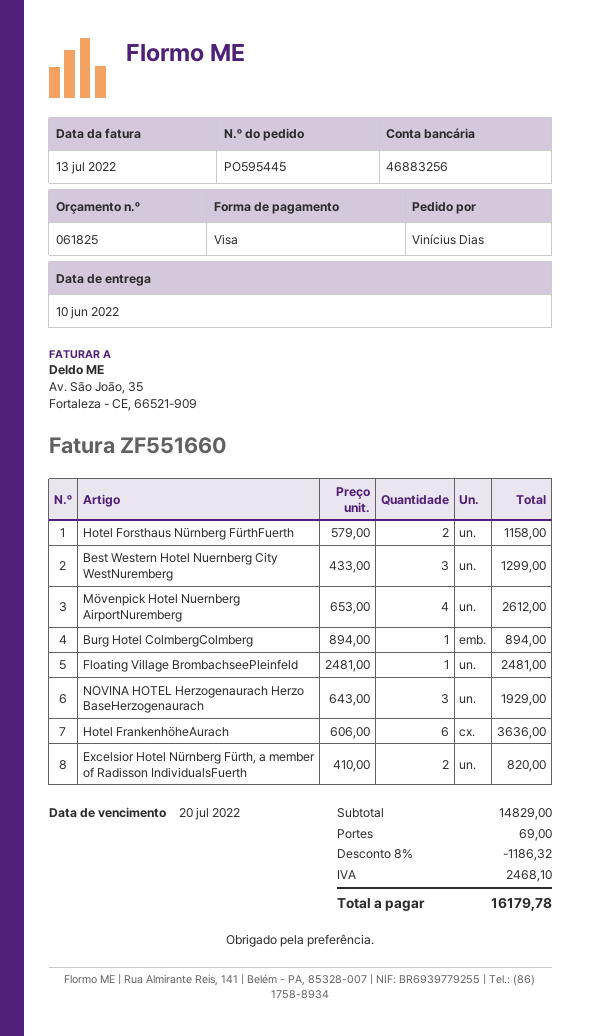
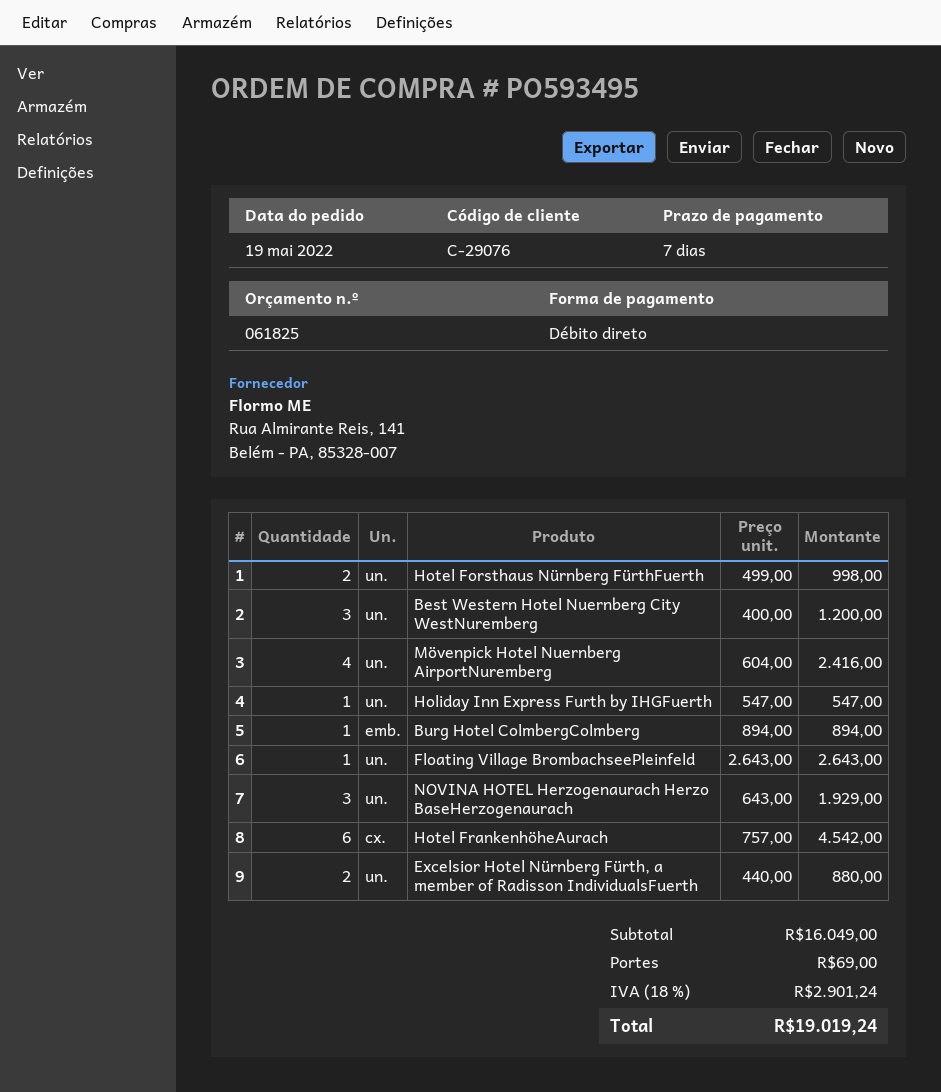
order number: PO595445 -> PO593495
payment method: Visa -> direct debit
Hotel Forsthaus Nürnberg FürthFuerth: 2 x 579.00 = 1158.00 -> 2 x 499.00 = 998.00
Best Western Hotel Nuernberg City WestNuremberg: 3 x 433.00 = 1299.00 -> 3 x 400.00 = 1200.00
Mövenpick Hotel Nuernberg AirportNuremberg: 4 x 653.00 = 2612.00 -> 4 x 604.00 = 2416.00
Floating Village BrombachseePleinfeld: 1 x 2481.00 = 2481.00 -> 1 x 2643.00 = 2643.00
Hotel FrankenhöheAurach: 6 x 606.00 = 3636.00 -> 6 x 757.00 = 4542.00
Excelsior Hotel Nürnberg Fürth, a member of Radisson IndividualsFuerth: 2 x 410.00 = 820.00 -> 2 x 440.00 = 880.00
Holiday Inn Express Furth by IHGFuerth: none -> 1 x 547.00 = 547.00
subtotal: 14829.00 -> 16049.00
discount: 8% = 1186.32 -> none
tax: 2468.10 -> 2901.24
total: 16179.78 -> 19019.24

